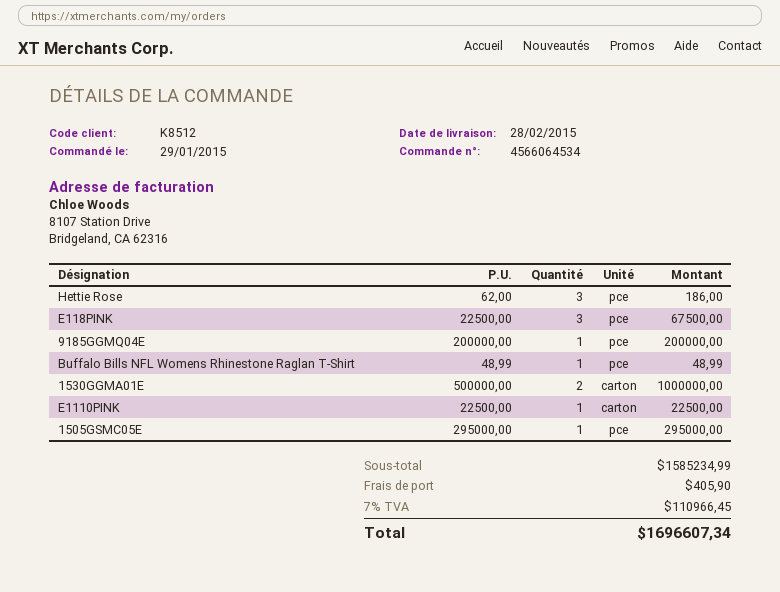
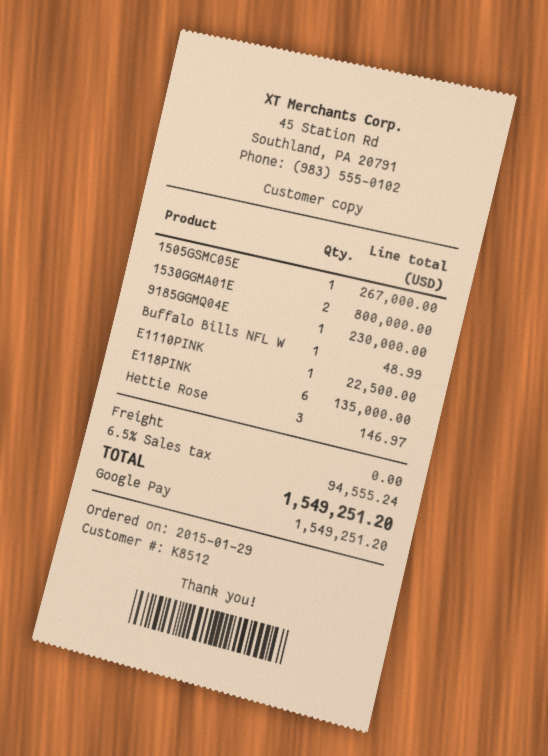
Hettie Rose: 3 for 186.00 -> 3 for 146.97
E118PINK: 3 for 67500.00 -> 6 for 135000.00
9185GGMQ04E: 1 for 200000.00 -> 1 for 230000.00
1530GGMA01E: 2 for 1000000.00 -> 2 for 800000.00
1505GSMC05E: 1 for 295000.00 -> 1 for 267000.00
shipping: 405.90 -> 0.00
tax: 7% = 110966.45 -> 6.5% = 94555.24
total: 1696607.34 -> 1549251.20

